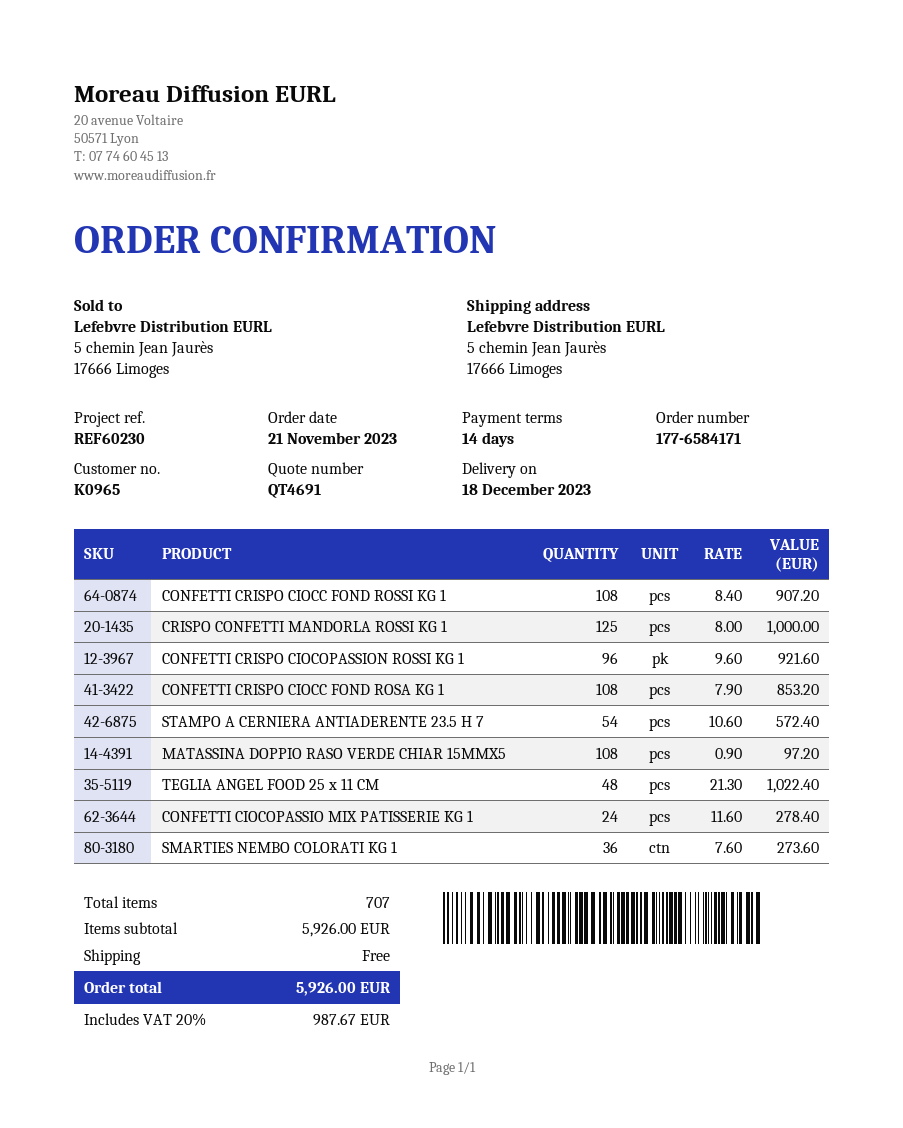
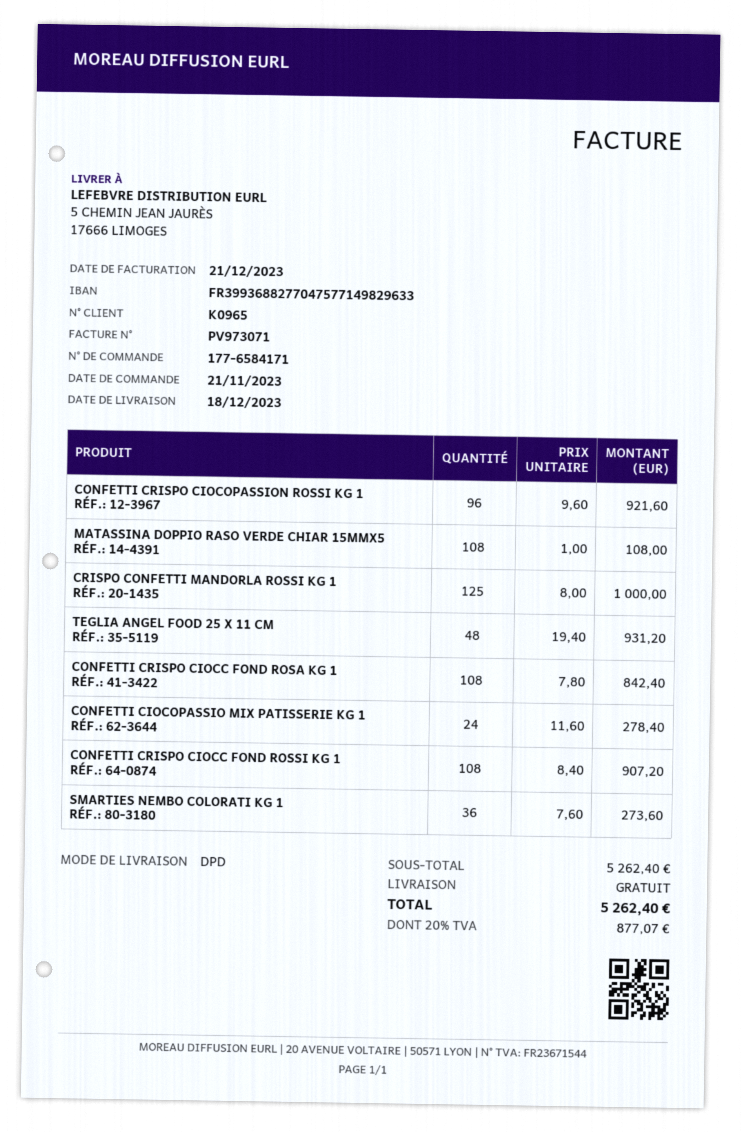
CONFETTI CRISPO CIOCC FOND ROSA KG 1: 108 x 7.90 = 853.20 -> 108 x 7.80 = 842.40
STAMPO A CERNIERA ANTIADERENTE 23.5 H 7: 54 x 10.60 = 572.40 -> none
MATASSINA DOPPIO RASO VERDE CHIAR 15MMX5: 108 x 0.90 = 97.20 -> 108 x 1.00 = 108.00
TEGLIA ANGEL FOOD 25 x 11 CM: 48 x 21.30 = 1022.40 -> 48 x 19.40 = 931.20
subtotal: 5926.00 -> 5262.40
tax: 20% = 987.67 -> 20% = 877.07
total: 5926.00 -> 5262.40

